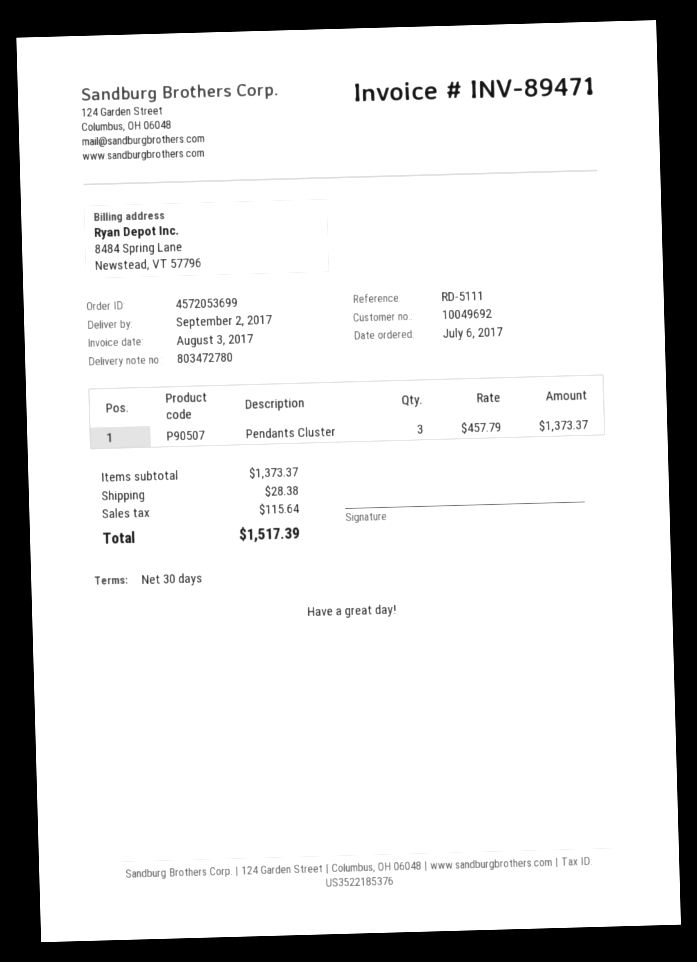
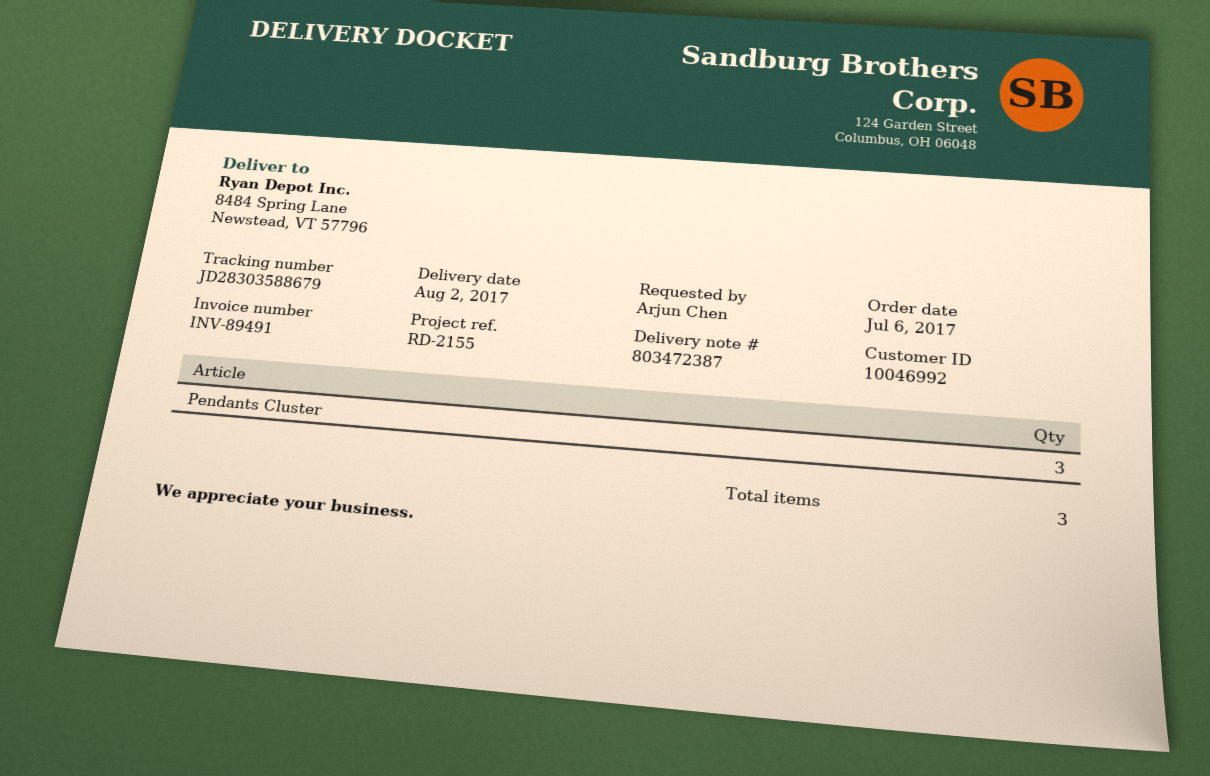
delivery note number: 803472780 -> 803472387
delivery date: 2017-09-02 -> 2017-08-02
invoice number: INV-89471 -> INV-89491
customer number: 10049692 -> 10046992
reference: RD-5111 -> RD-2155

